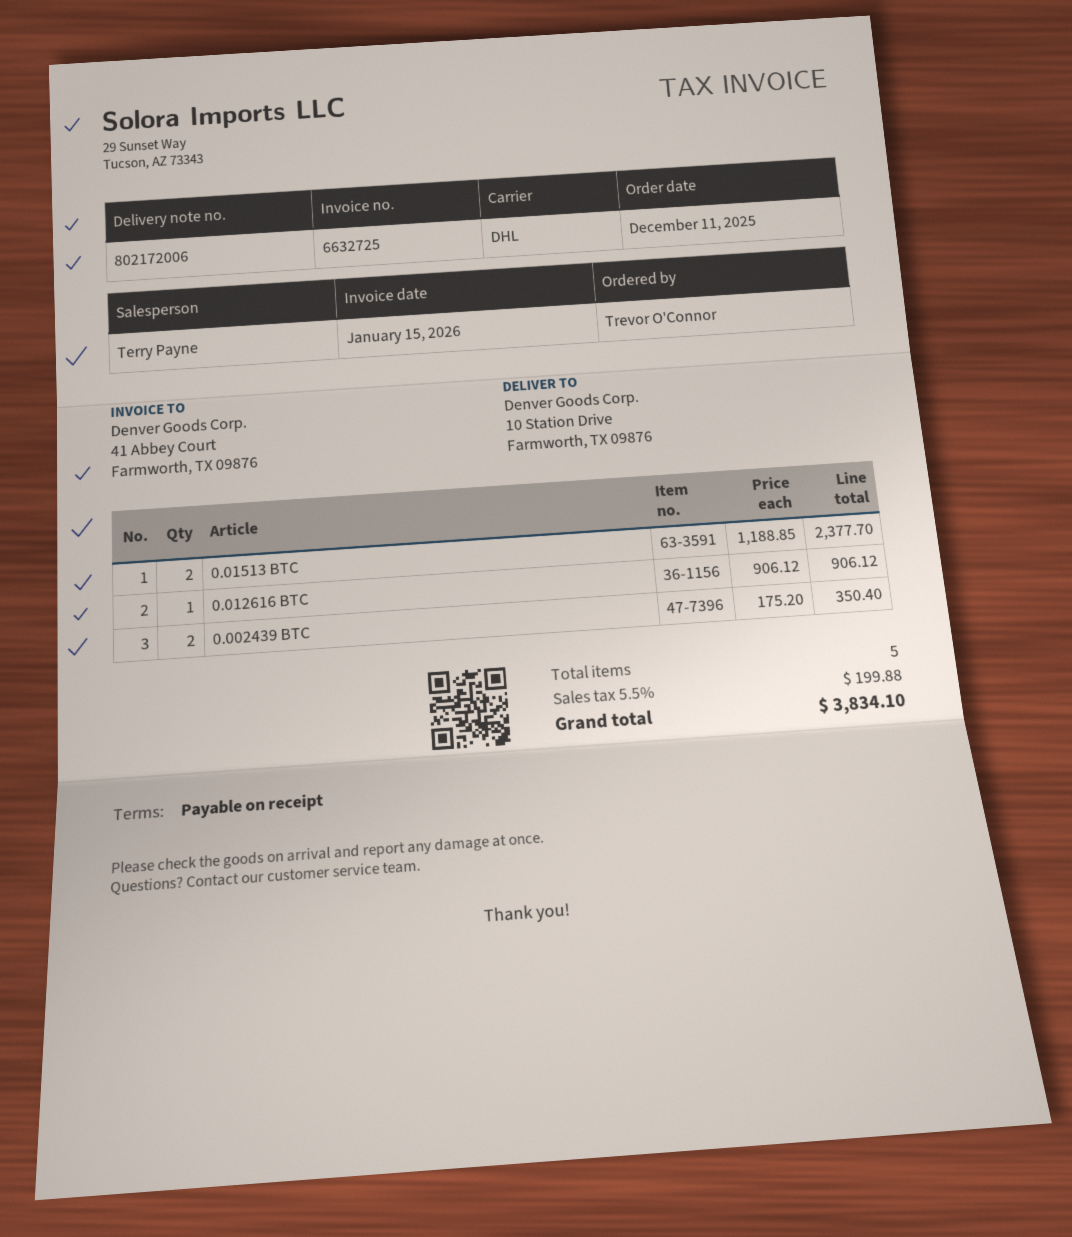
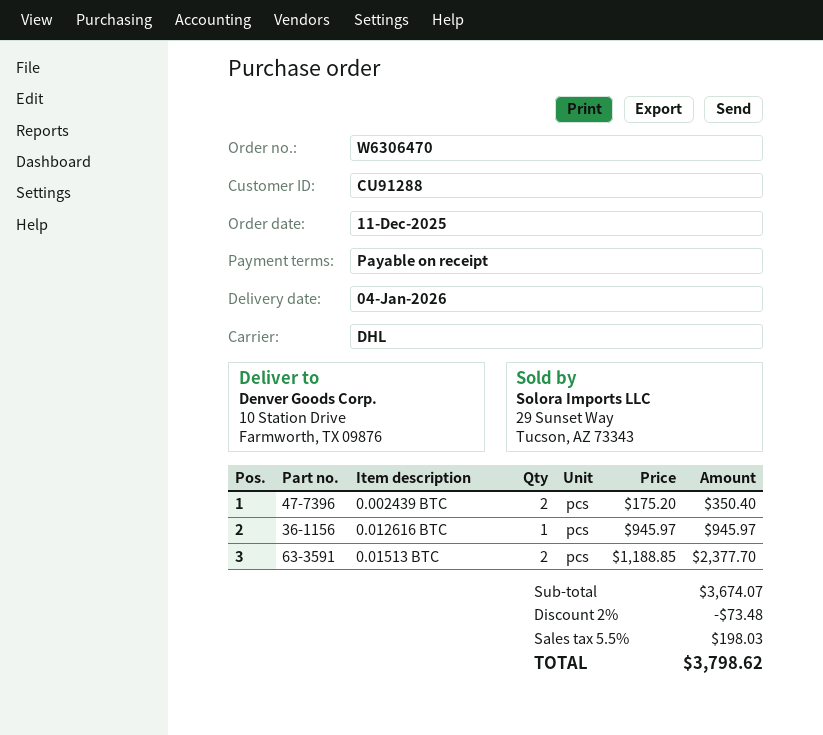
0.012616 BTC: 1 x 906.12 = 906.12 -> 1 x 945.97 = 945.97
discount: none -> 2% = 73.48
tax: 5.5% = 199.88 -> 5.5% = 198.03
total: 3834.10 -> 3798.62

